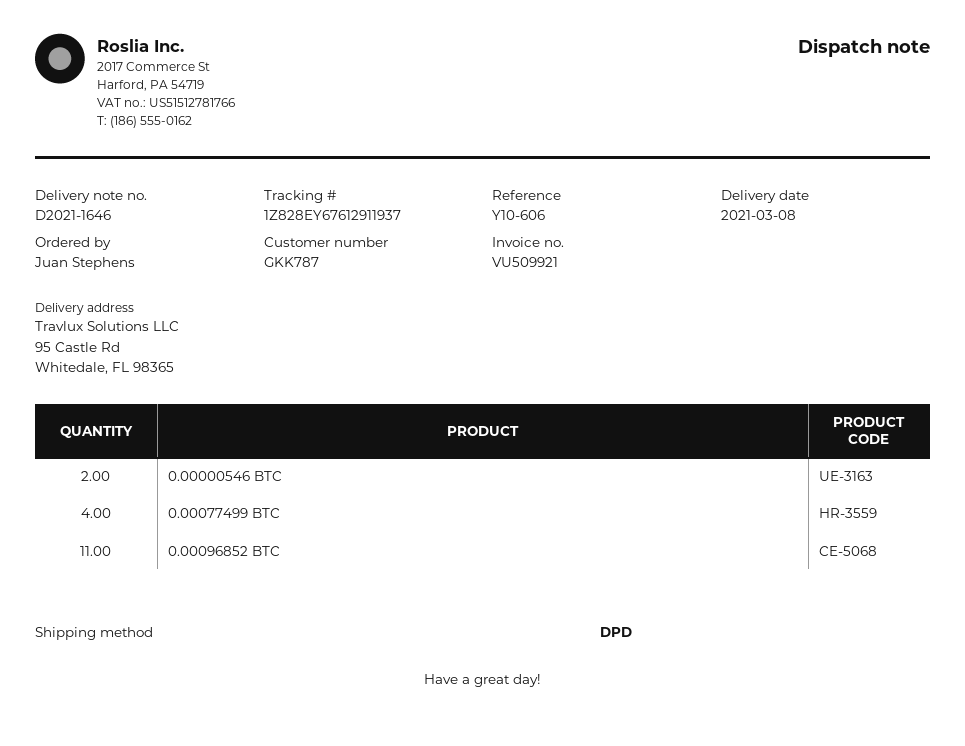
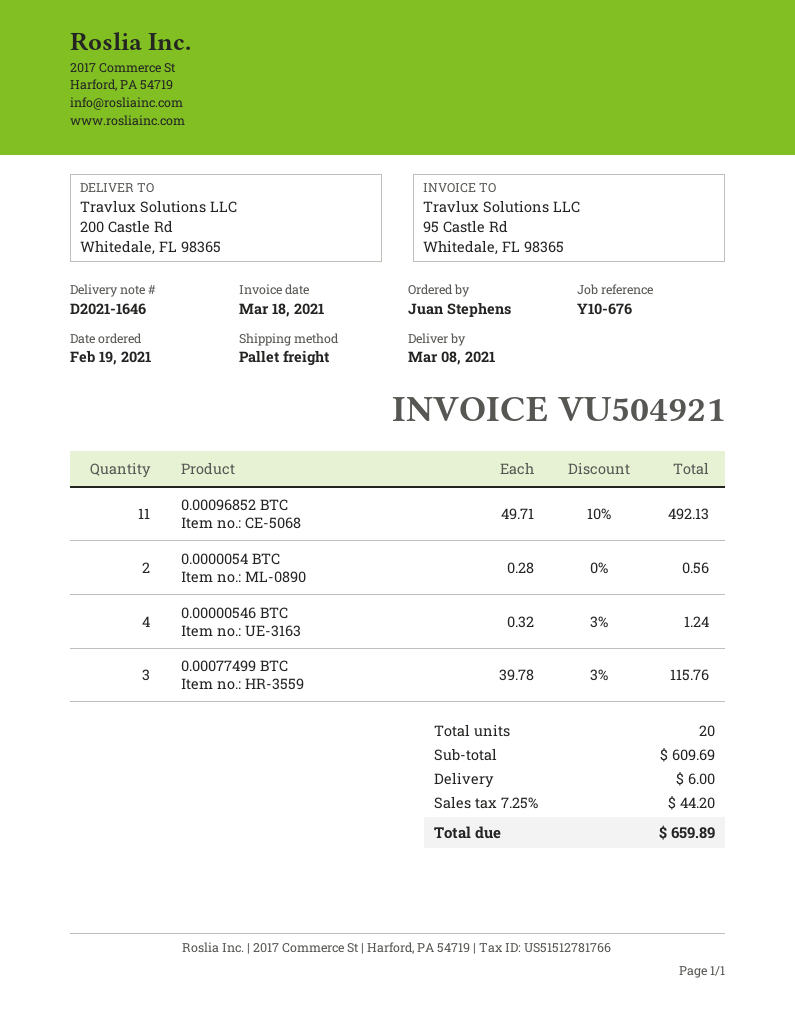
invoice number: VU509921 -> VU504921
reference: Y10-606 -> Y10-676
shipping method: DPD -> pallet freight
ship to: 95 Castle Rd, Whitedale, FL 98365 -> 200 Castle Rd, Whitedale, FL 98365
0.00000546 BTC: 2 -> 4
0.00077499 BTC: 4 -> 3
0.0000054 BTC: none -> 2

